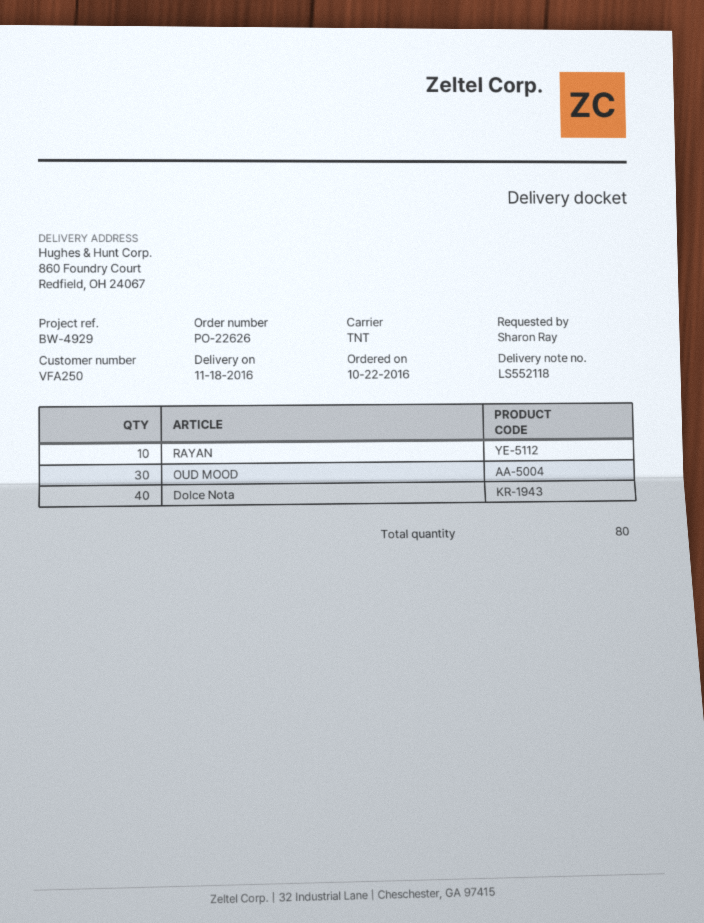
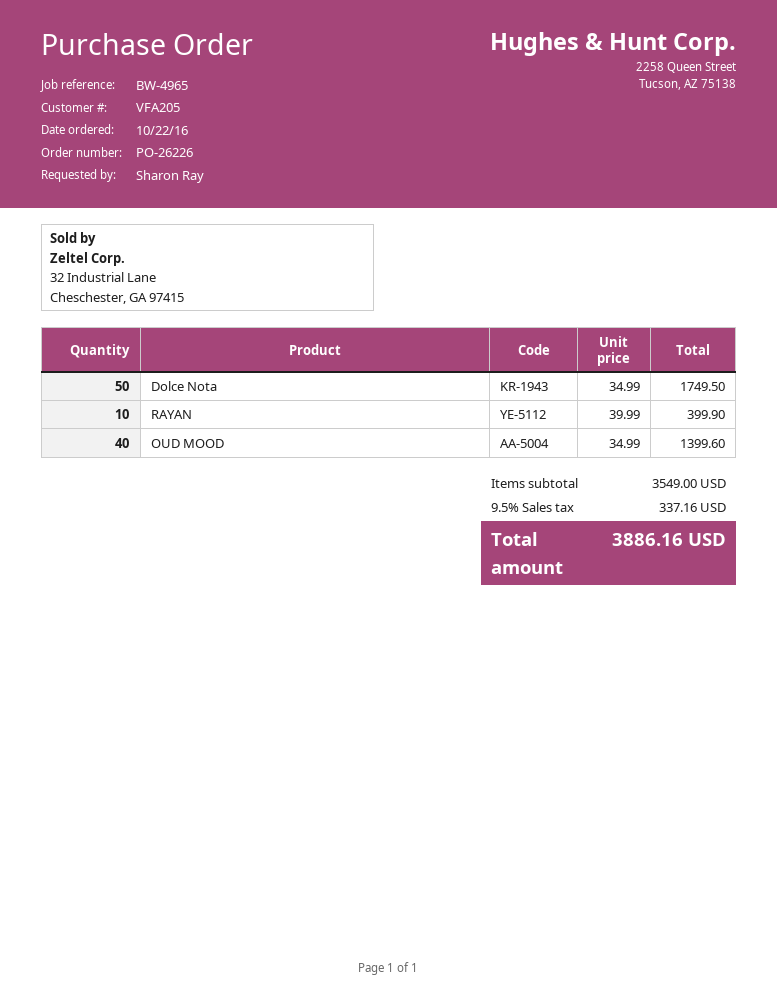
order number: PO-22626 -> PO-26226
customer number: VFA250 -> VFA205
reference: BW-4929 -> BW-4965
OUD MOOD: 30 -> 40
Dolce Nota: 40 -> 50

